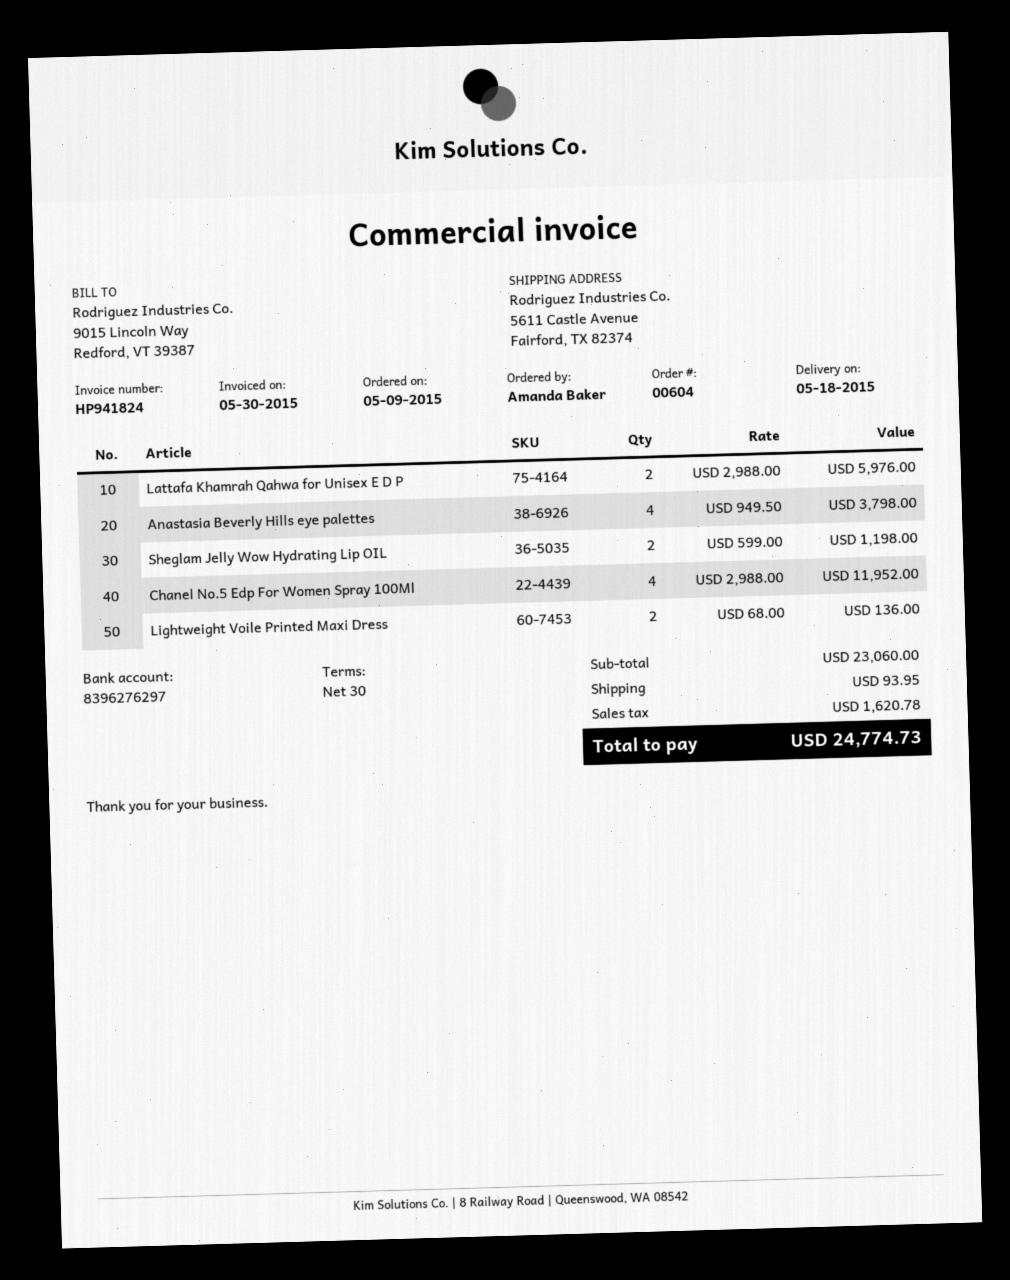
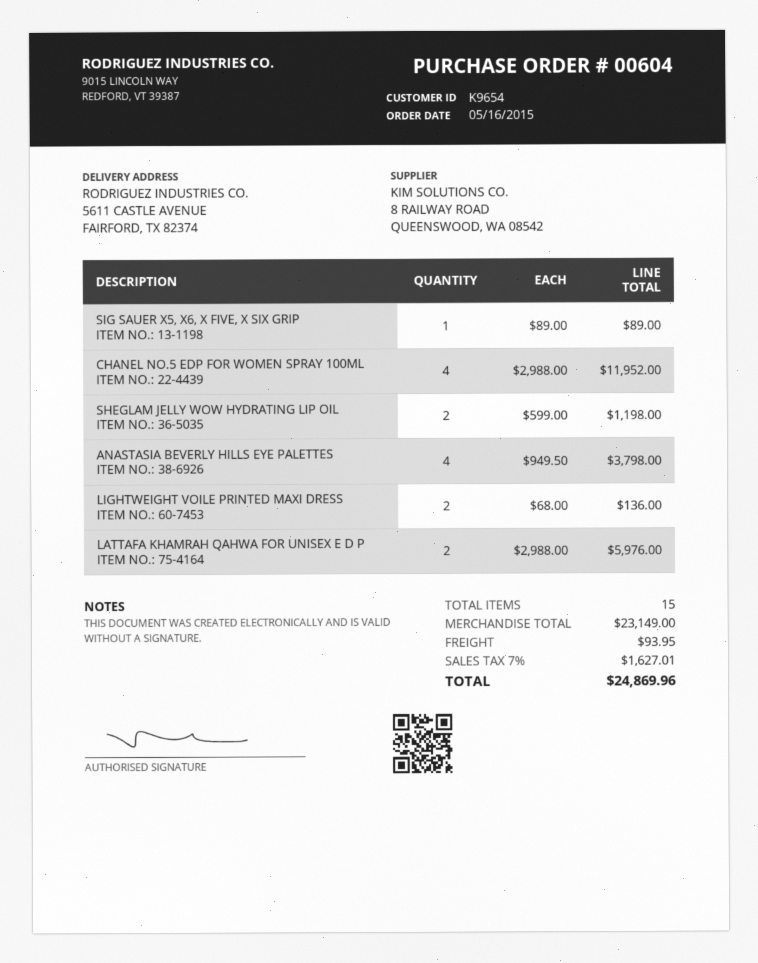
order date: 2015-05-09 -> 2015-05-16
SIG SAUER X5, X6, X FIVE, X SIX GRIP: none -> 1 x 89.00 = 89.00
subtotal: 23060.00 -> 23149.00
tax: 1620.78 -> 1627.01
total: 24774.73 -> 24869.96

